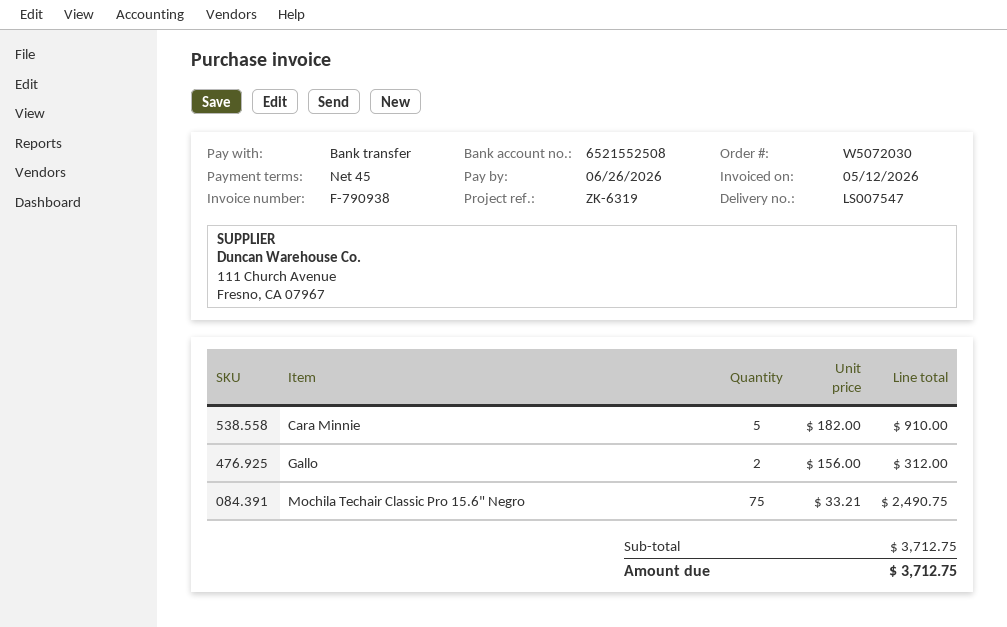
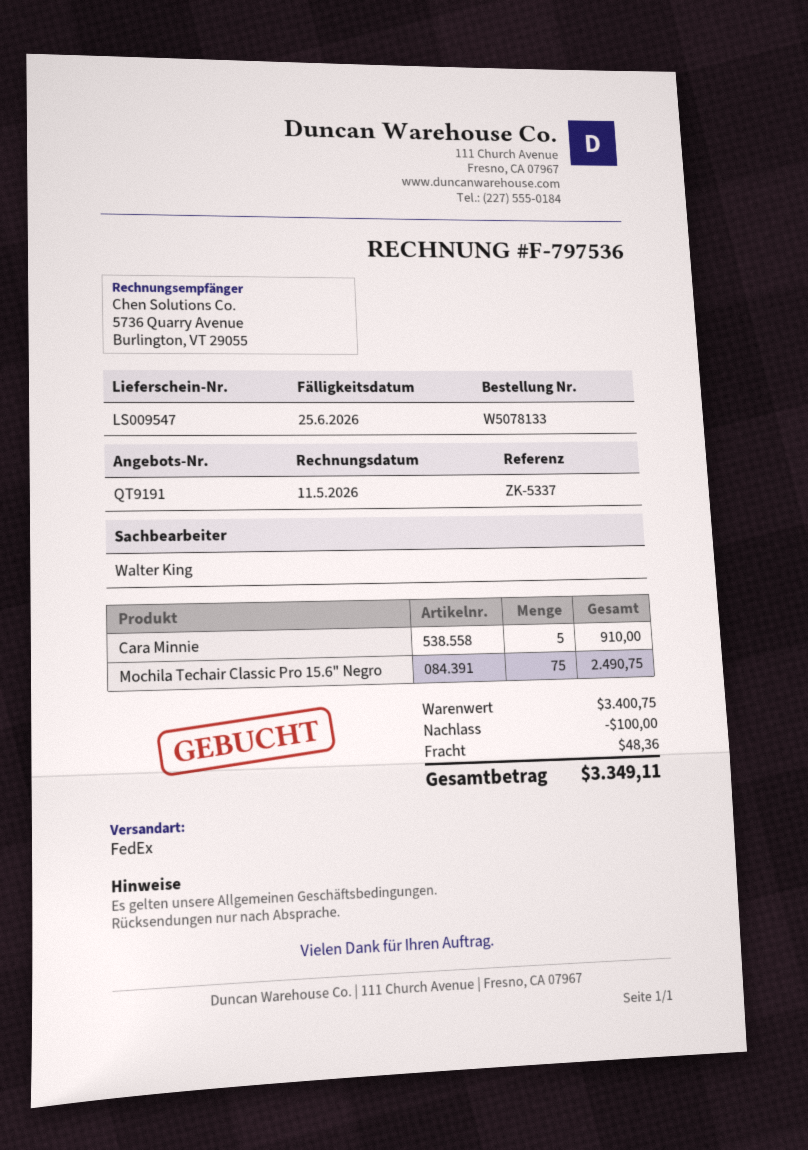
order number: W5072030 -> W5078133
delivery note number: LS007547 -> LS009547
invoice number: F-790938 -> F-797536
invoice date: 2026-05-12 -> 2026-05-11
due date: 2026-06-26 -> 2026-06-25
reference: ZK-6319 -> ZK-5337
Gallo: 2 for 312.00 -> none
subtotal: 3712.75 -> 3400.75
discount: none -> 100.00
shipping: none -> 48.36
total: 3712.75 -> 3349.11

